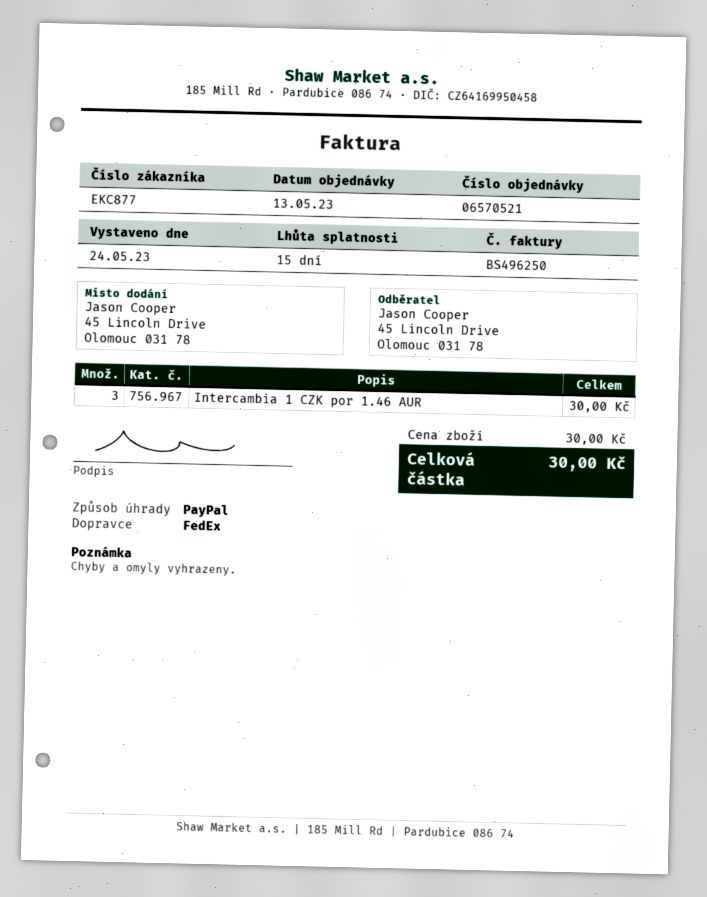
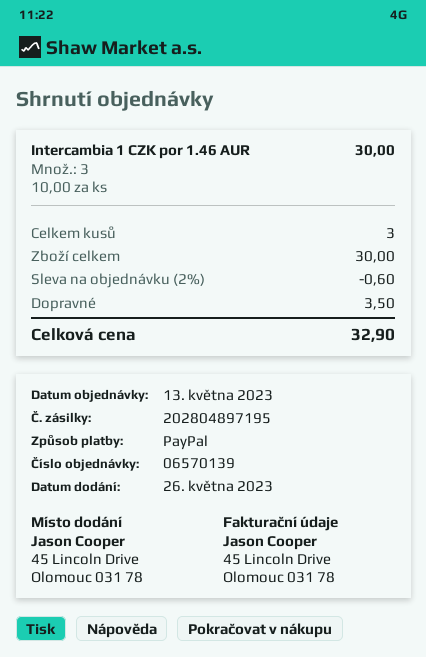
order number: 06570521 -> 06570139
discount: none -> 2% = 0.60
shipping: none -> 3.50
total: 30.00 -> 32.90

